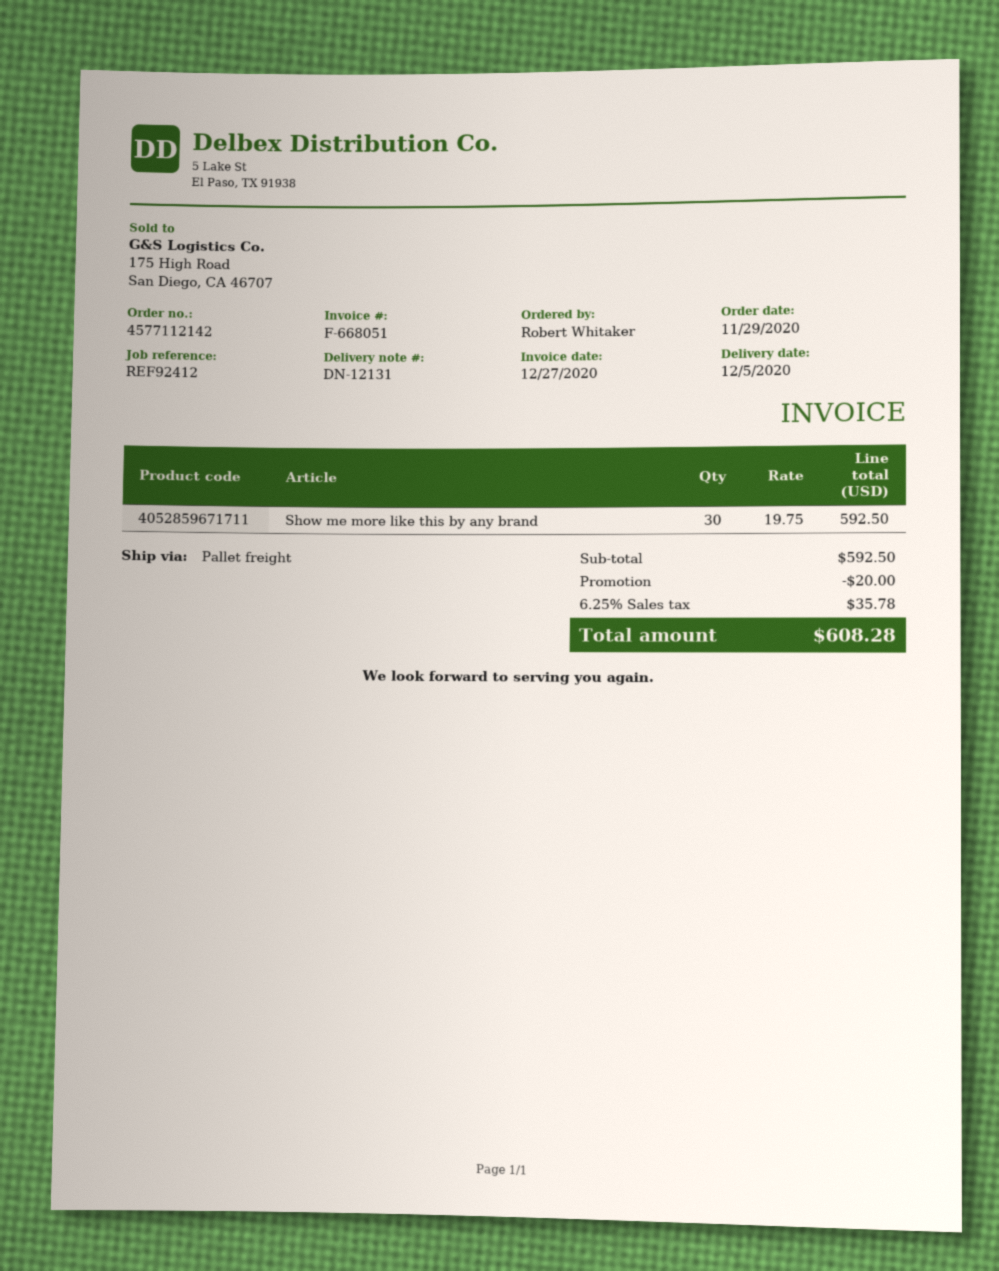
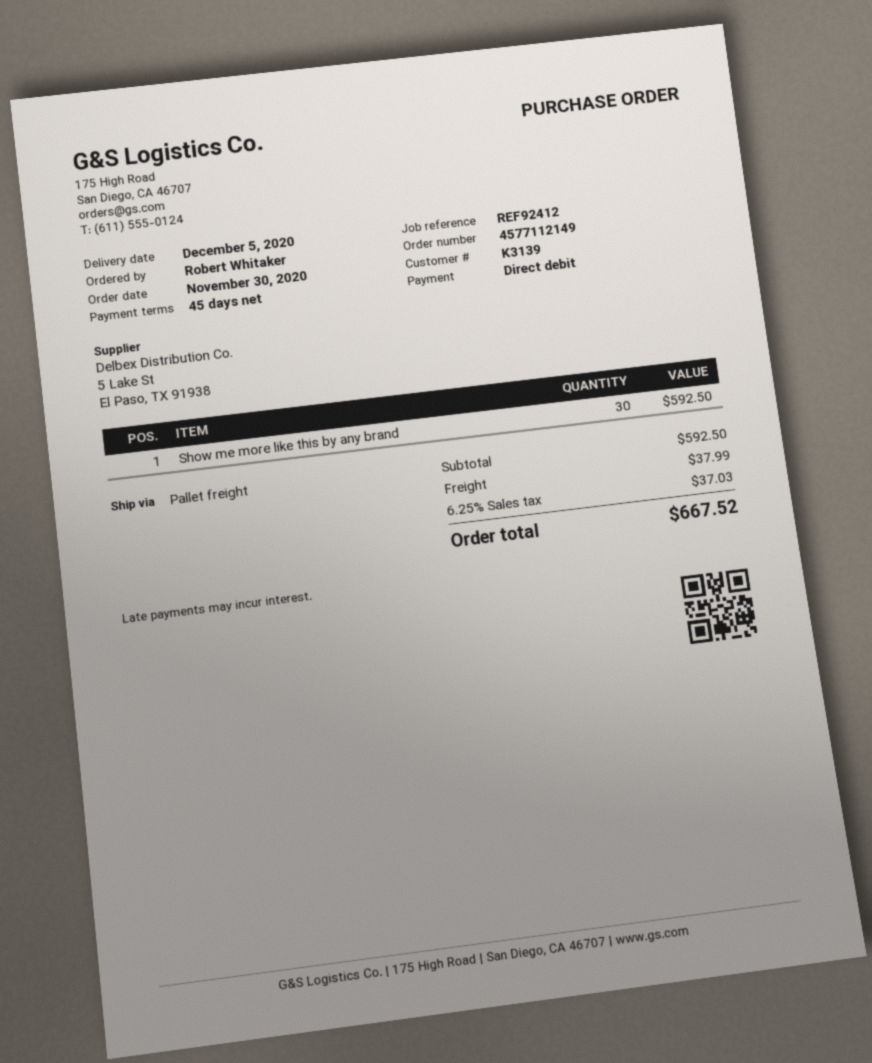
order number: 4577112142 -> 4577112149
order date: 2020-11-29 -> 2020-11-30
discount: 20.00 -> none
shipping: none -> 37.99
tax: 6.25% = 35.78 -> 6.25% = 37.03
total: 608.28 -> 667.52

